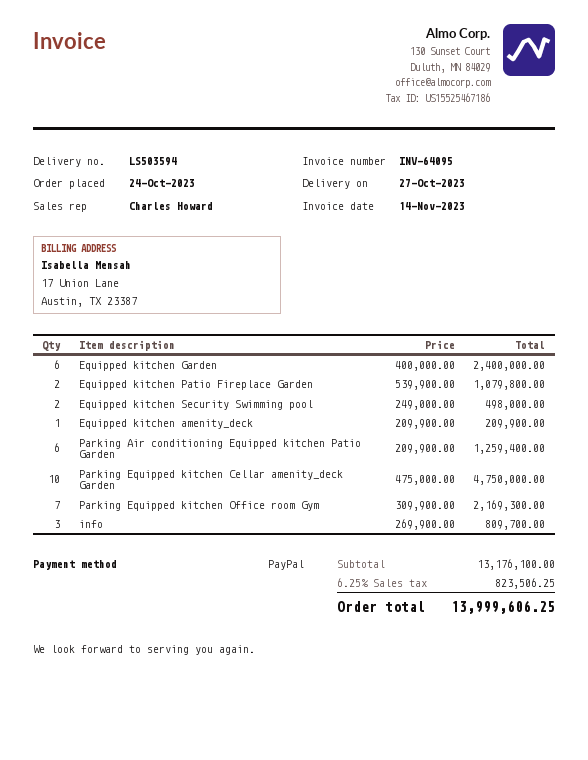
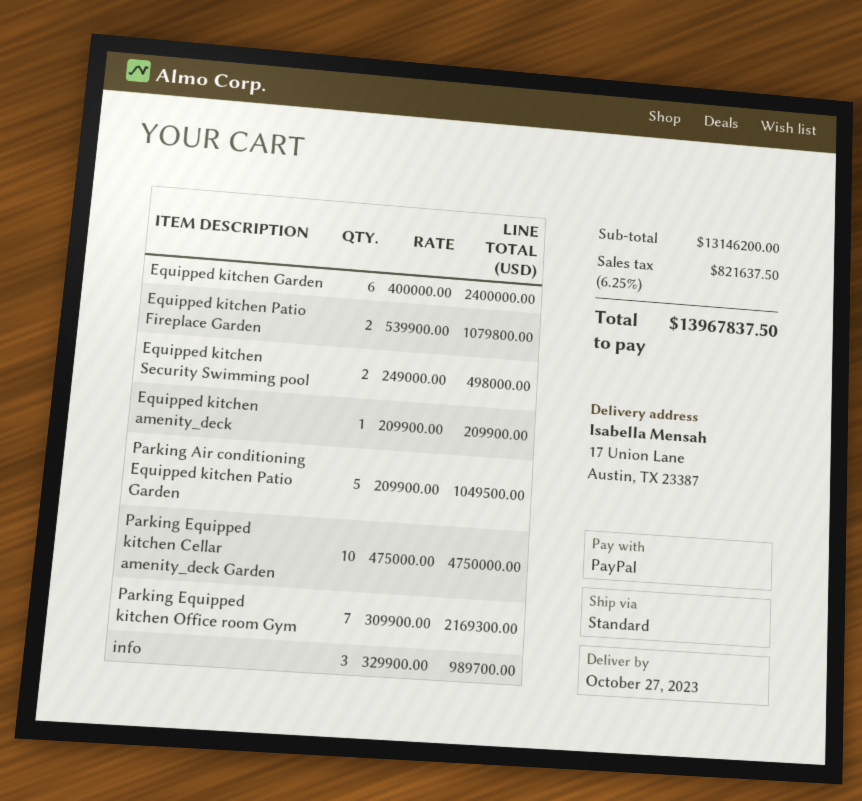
Parking Air conditioning Equipped kitchen Patio Garden: 6 x 209900.00 = 1259400.00 -> 5 x 209900.00 = 1049500.00
info: 3 x 269900.00 = 809700.00 -> 3 x 329900.00 = 989700.00
subtotal: 13176100.00 -> 13146200.00
tax: 6.25% = 823506.25 -> 6.25% = 821637.50
total: 13999606.25 -> 13967837.50

